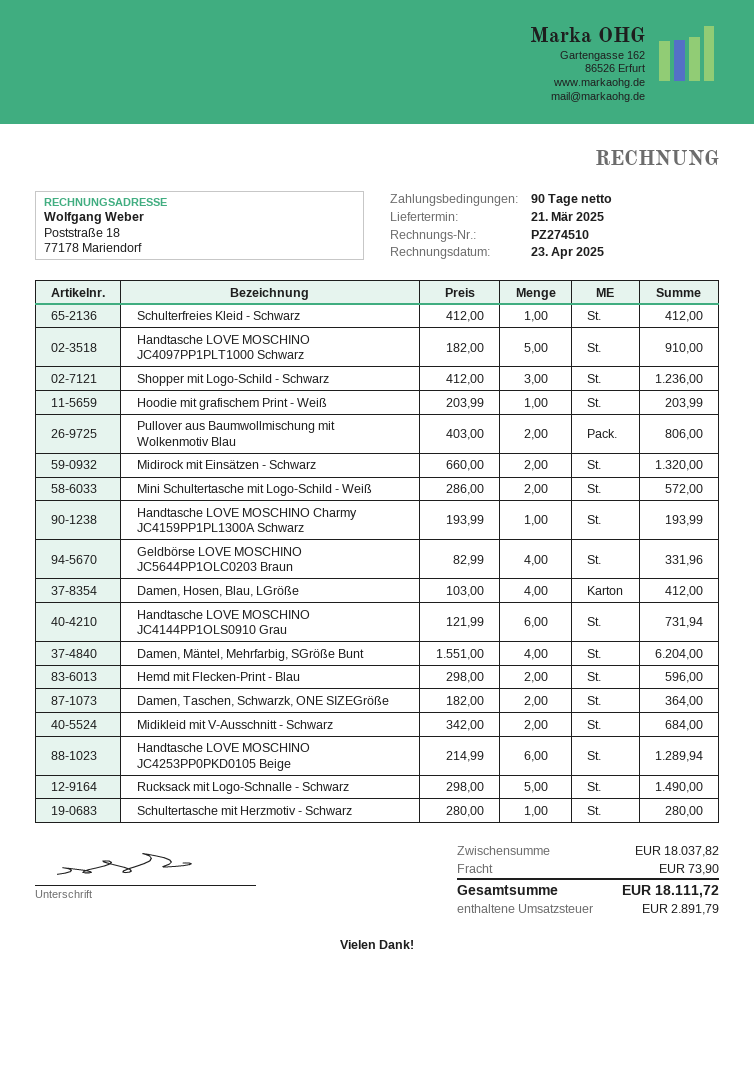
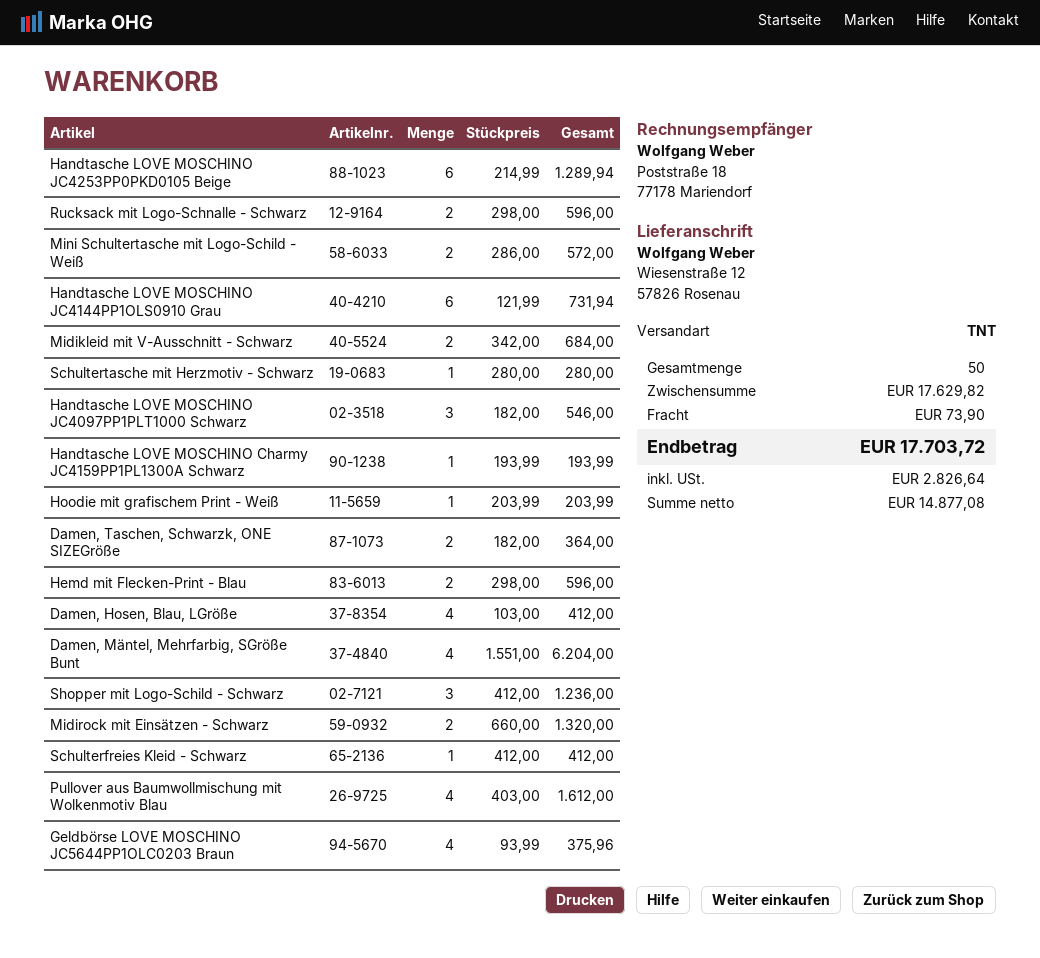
Handtasche LOVE MOSCHINO JC4097PP1PLT1000 Schwarz: 5 x 182.00 = 910.00 -> 3 x 182.00 = 546.00
Pullover aus Baumwollmischung mit Wolkenmotiv Blau: 2 x 403.00 = 806.00 -> 4 x 403.00 = 1612.00
Geldbörse LOVE MOSCHINO JC5644PP1OLC0203 Braun: 4 x 82.99 = 331.96 -> 4 x 93.99 = 375.96
Rucksack mit Logo-Schnalle - Schwarz: 5 x 298.00 = 1490.00 -> 2 x 298.00 = 596.00
subtotal: 18037.82 -> 17629.82
tax: 2891.79 -> 2826.64
total: 18111.72 -> 17703.72

